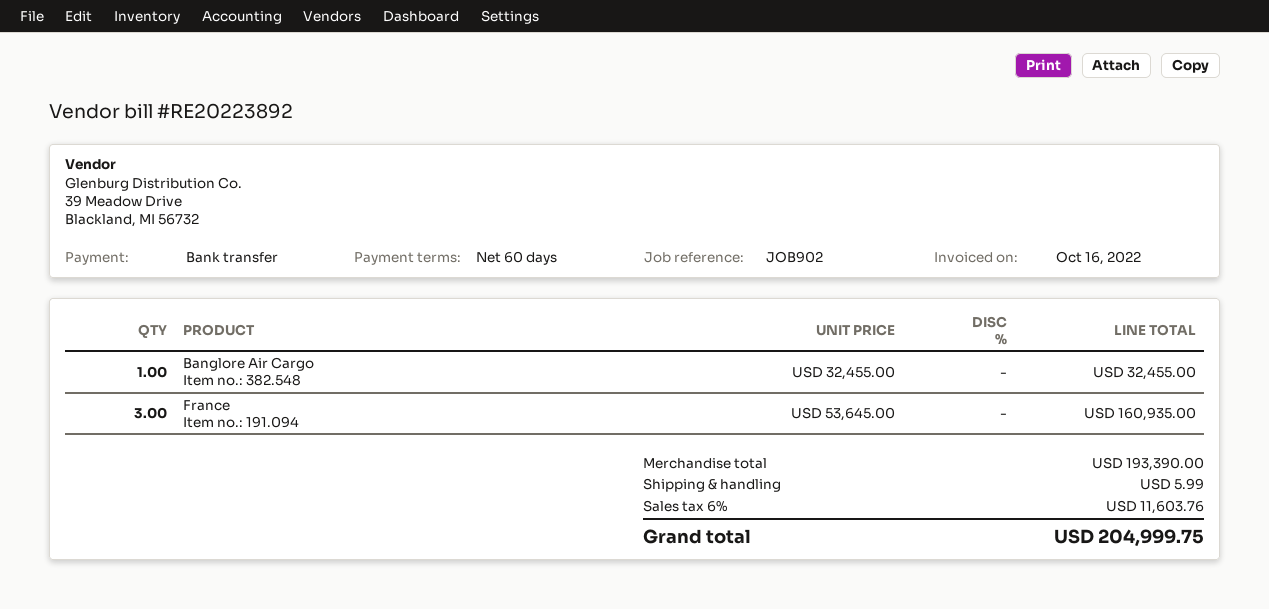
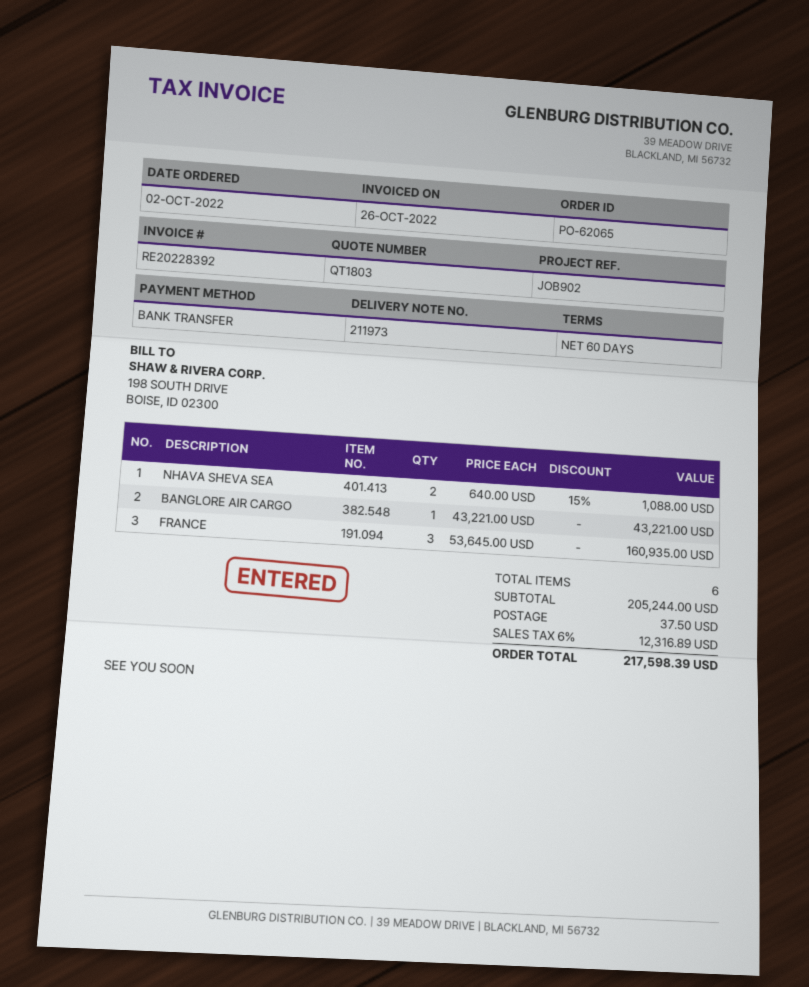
invoice number: RE20223892 -> RE20228392
invoice date: 2022-10-16 -> 2022-10-26
Banglore Air Cargo: 1 x 32455.00 = 32455.00 -> 1 x 43221.00 = 43221.00
NHAVA SHEVA SEA: none -> 2 x 640.00 - 15% = 1088.00
subtotal: 193390.00 -> 205244.00
shipping: 5.99 -> 37.50
tax: 6% = 11603.76 -> 6% = 12316.89
total: 204999.75 -> 217598.39

